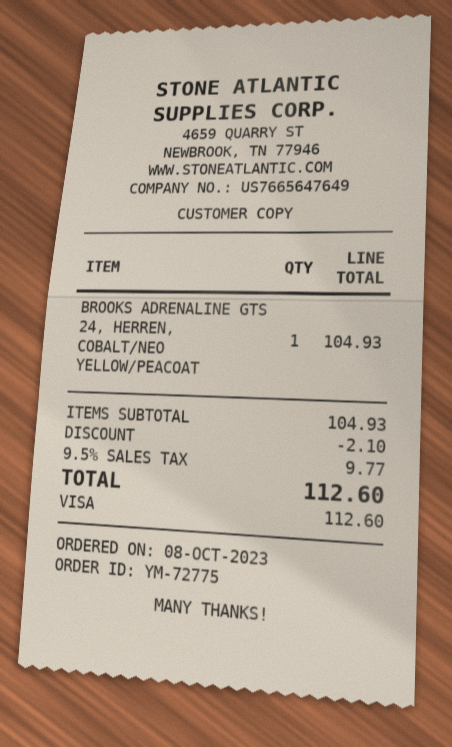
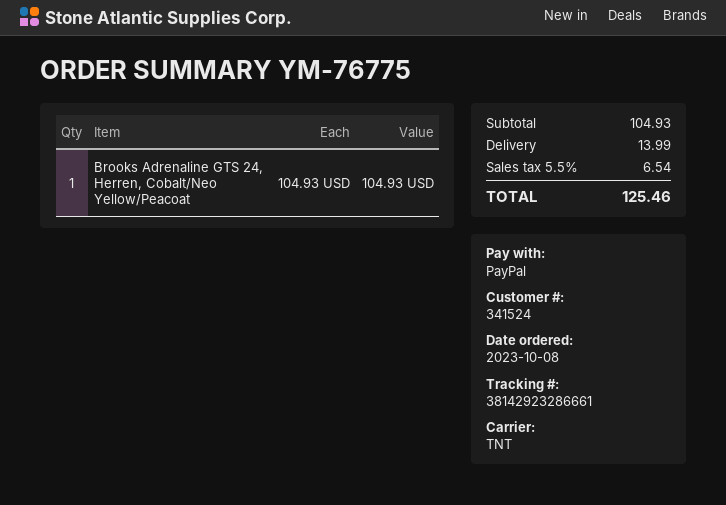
order number: YM-72775 -> YM-76775
payment method: Visa -> PayPal
discount: 2.10 -> none
shipping: none -> 13.99
tax: 9.5% = 9.77 -> 5.5% = 6.54
total: 112.60 -> 125.46

